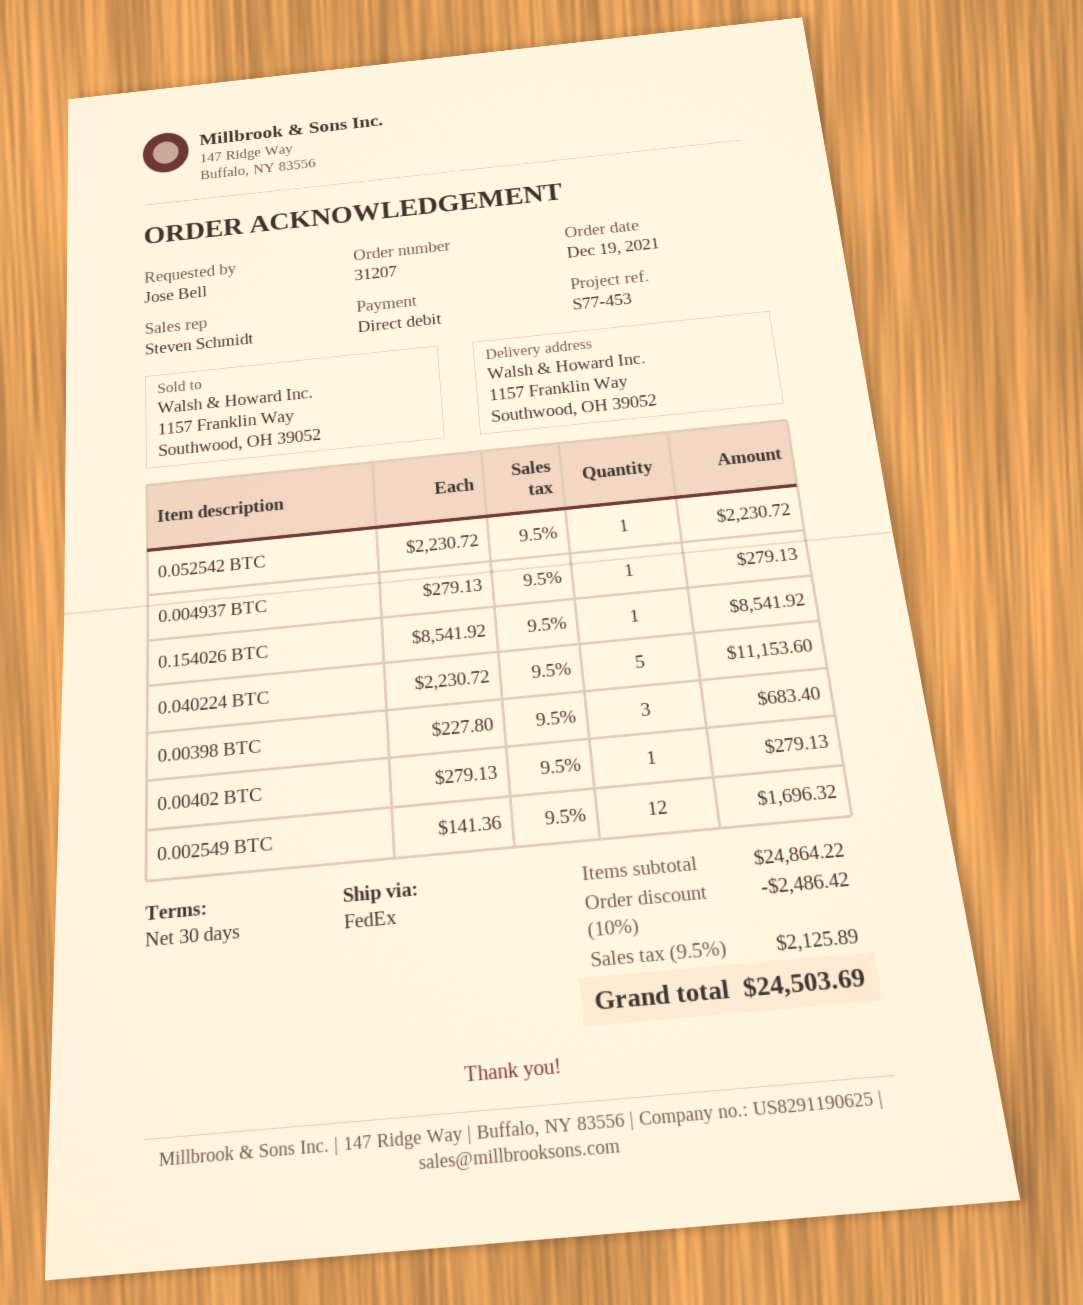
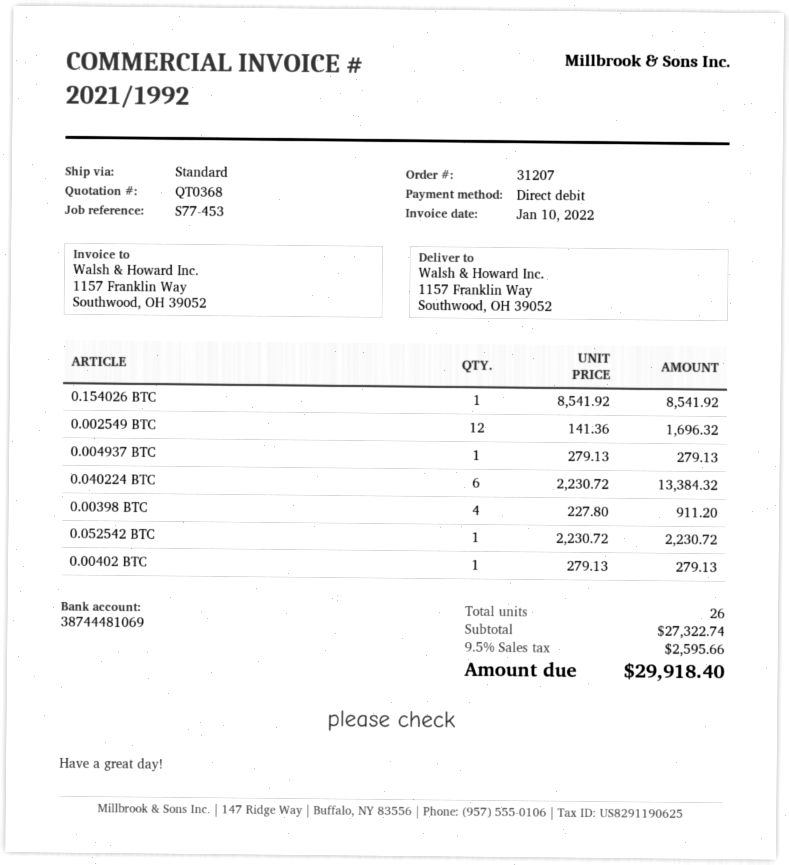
shipping method: FedEx -> standard
0.040224 BTC: 5 x 2230.72 = 11153.60 -> 6 x 2230.72 = 13384.32
0.00398 BTC: 3 x 227.80 = 683.40 -> 4 x 227.80 = 911.20
subtotal: 24864.22 -> 27322.74
discount: 10% = 2486.42 -> none
tax: 9.5% = 2125.89 -> 9.5% = 2595.66
total: 24503.69 -> 29918.40

